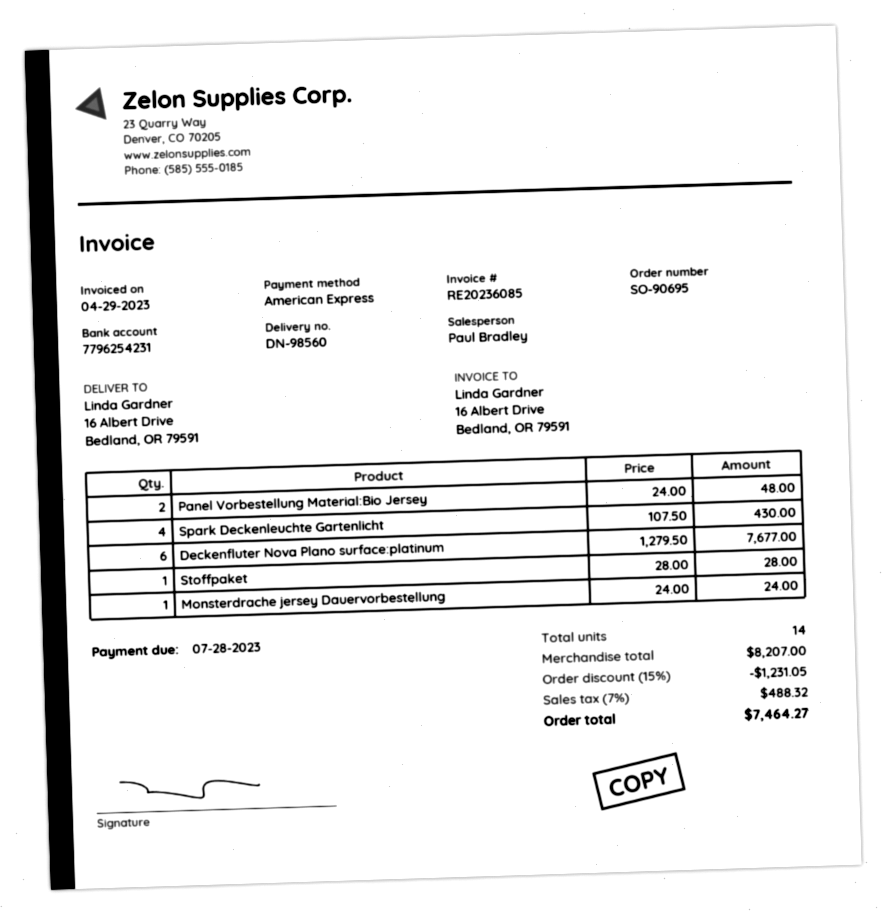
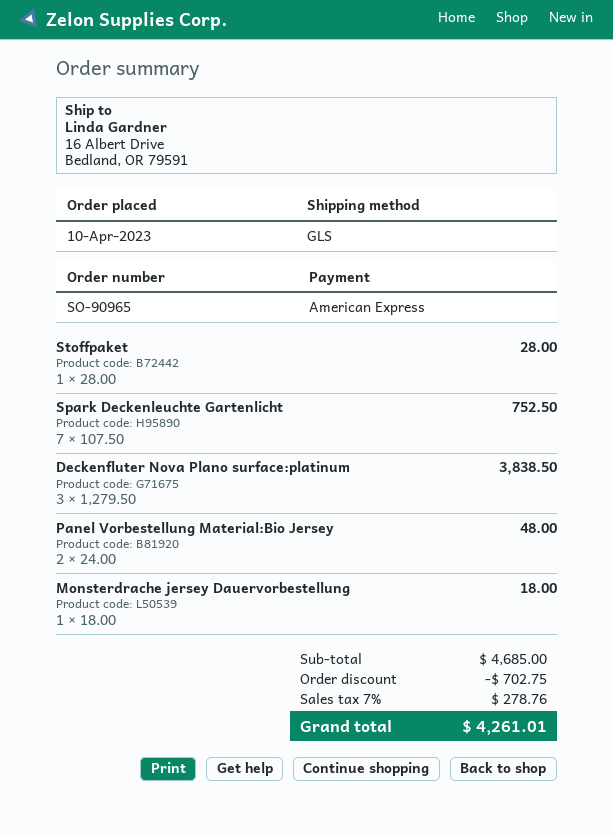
order number: SO-90695 -> SO-90965
Spark Deckenleuchte Gartenlicht: 4 x 107.50 = 430.00 -> 7 x 107.50 = 752.50
Deckenfluter Nova Plano surface:platinum: 6 x 1279.50 = 7677.00 -> 3 x 1279.50 = 3838.50
Monsterdrache jersey Dauervorbestellung: 1 x 24.00 = 24.00 -> 1 x 18.00 = 18.00
subtotal: 8207.00 -> 4685.00
discount: 1231.05 -> 702.75
tax: 7% = 488.32 -> 7% = 278.76
total: 7464.27 -> 4261.01

